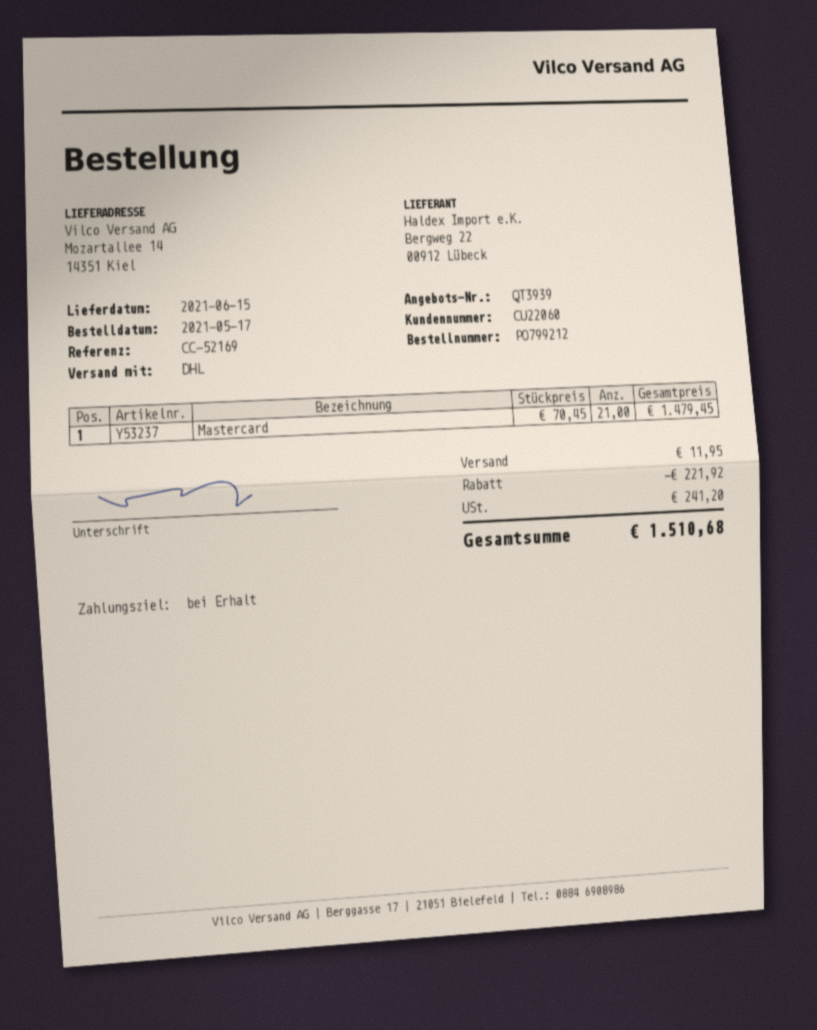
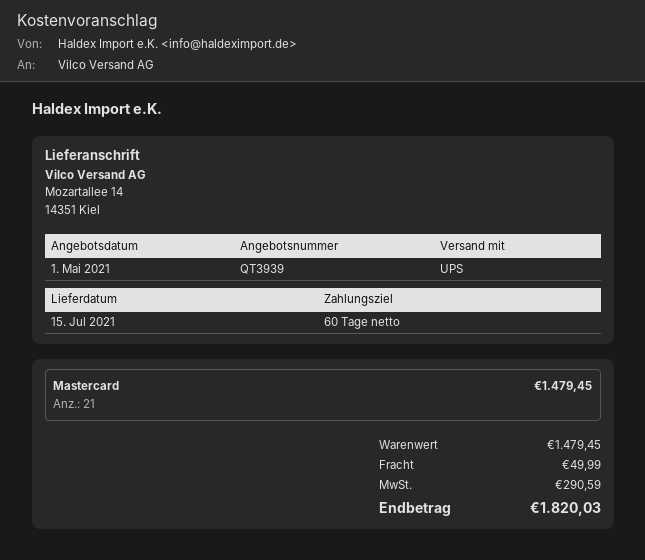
delivery date: 2021-06-15 -> 2021-07-15
payment terms: on receipt -> 60 days
shipping method: DHL -> UPS
discount: 221.92 -> none
shipping: 11.95 -> 49.99
tax: 241.20 -> 290.59
total: 1510.68 -> 1820.03

